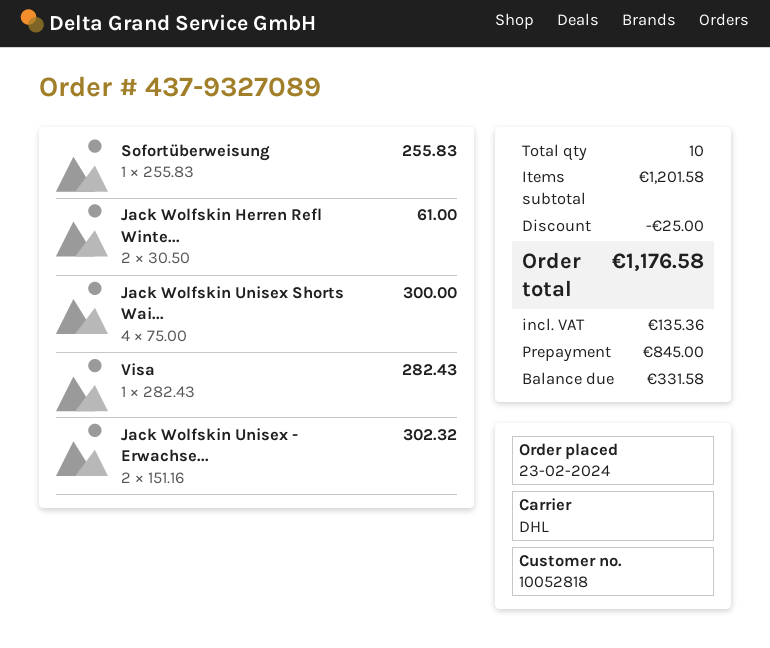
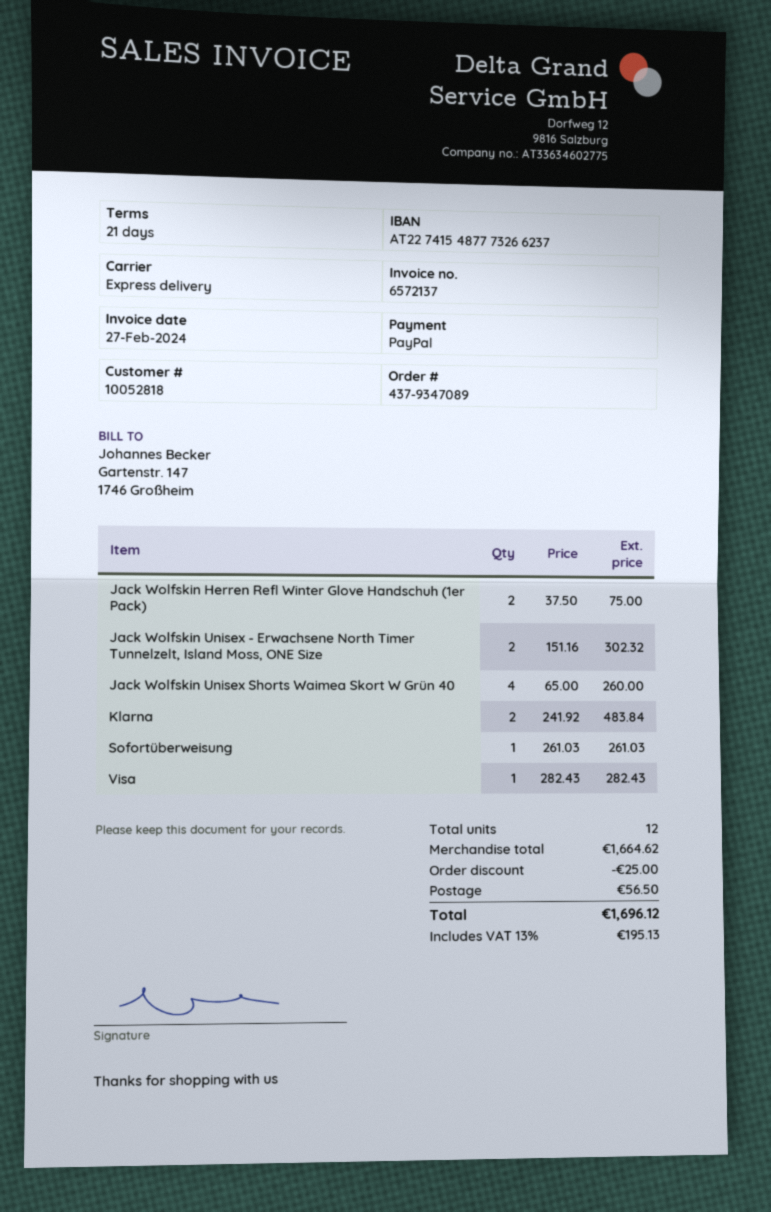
order number: 437-9327089 -> 437-9347089
shipping method: DHL -> express
Sofortüberweisung: 1 x 255.83 = 255.83 -> 1 x 261.03 = 261.03
Jack Wolfskin Herren Refl Winte...: 2 x 30.50 = 61.00 -> 2 x 37.50 = 75.00
Jack Wolfskin Unisex Shorts Wai...: 4 x 75.00 = 300.00 -> 4 x 65.00 = 260.00
Klarna: none -> 2 x 241.92 = 483.84
total quantity: 10 -> 12
subtotal: 1201.58 -> 1664.62
shipping: none -> 56.50
tax: 135.36 -> 195.13
total: 1176.58 -> 1696.12

